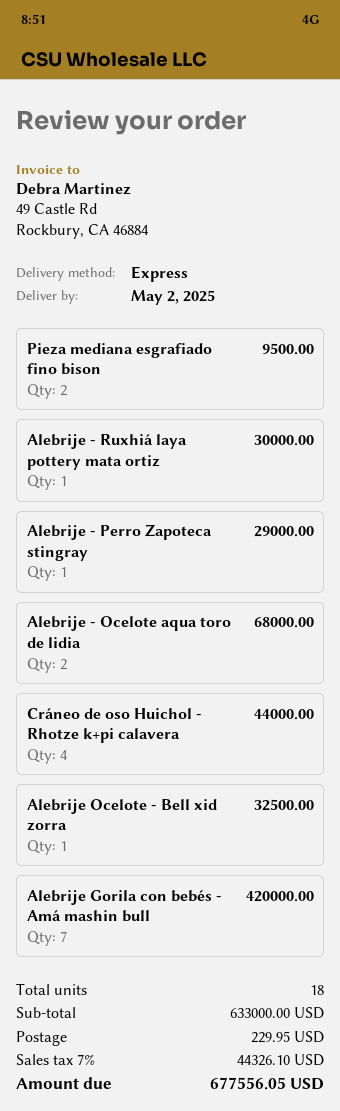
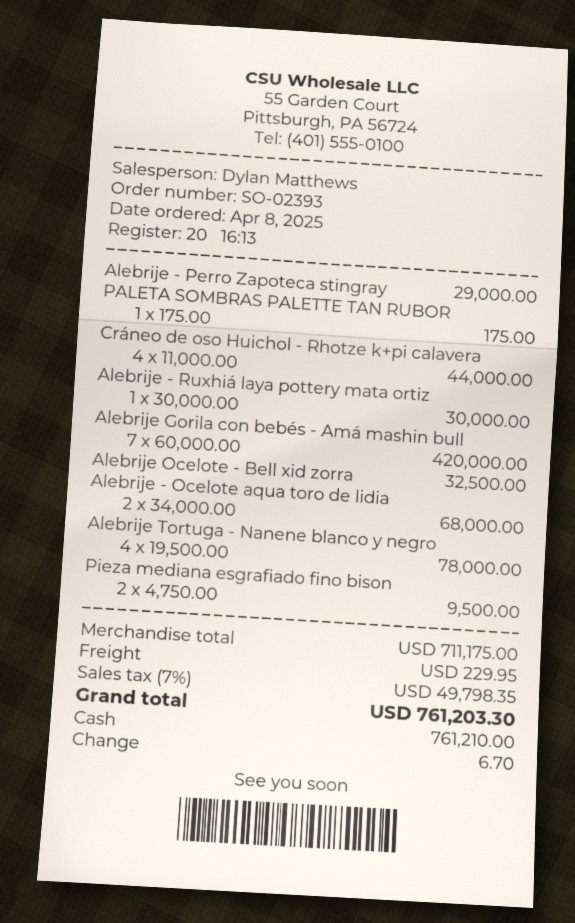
PALETA SOMBRAS PALETTE TAN RUBOR: none -> 1 for 175.00
Alebrije Tortuga - Nanene blanco y negro: none -> 4 for 78000.00
subtotal: 633000.00 -> 711175.00
tax: 7% = 44326.10 -> 7% = 49798.35
total: 677556.05 -> 761203.30

